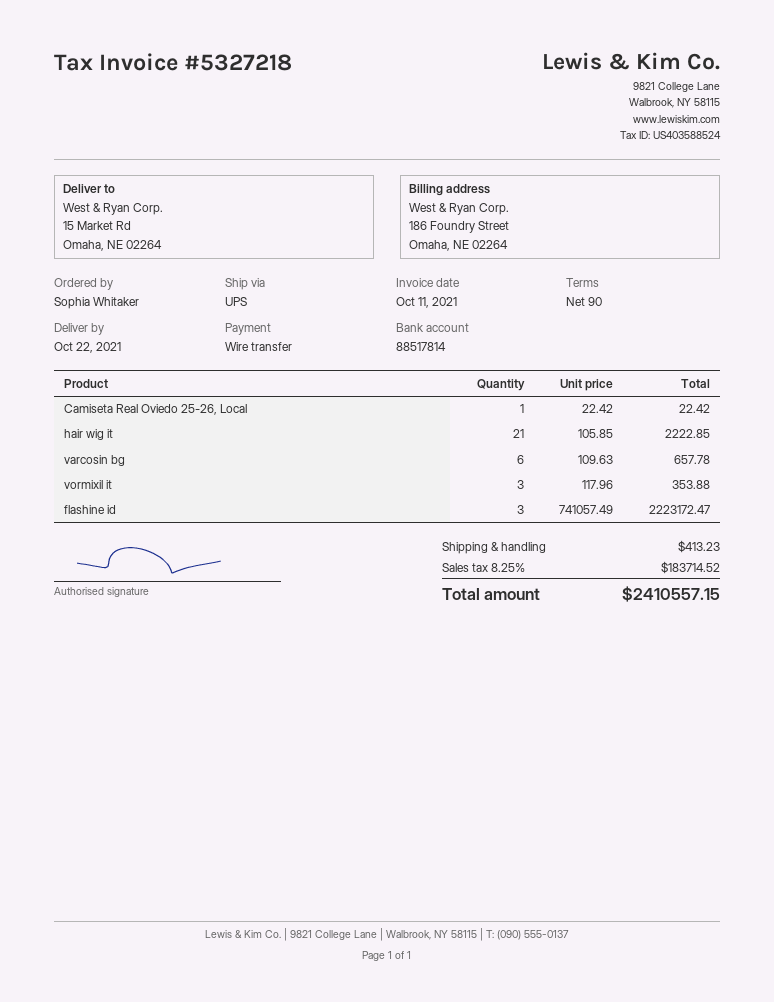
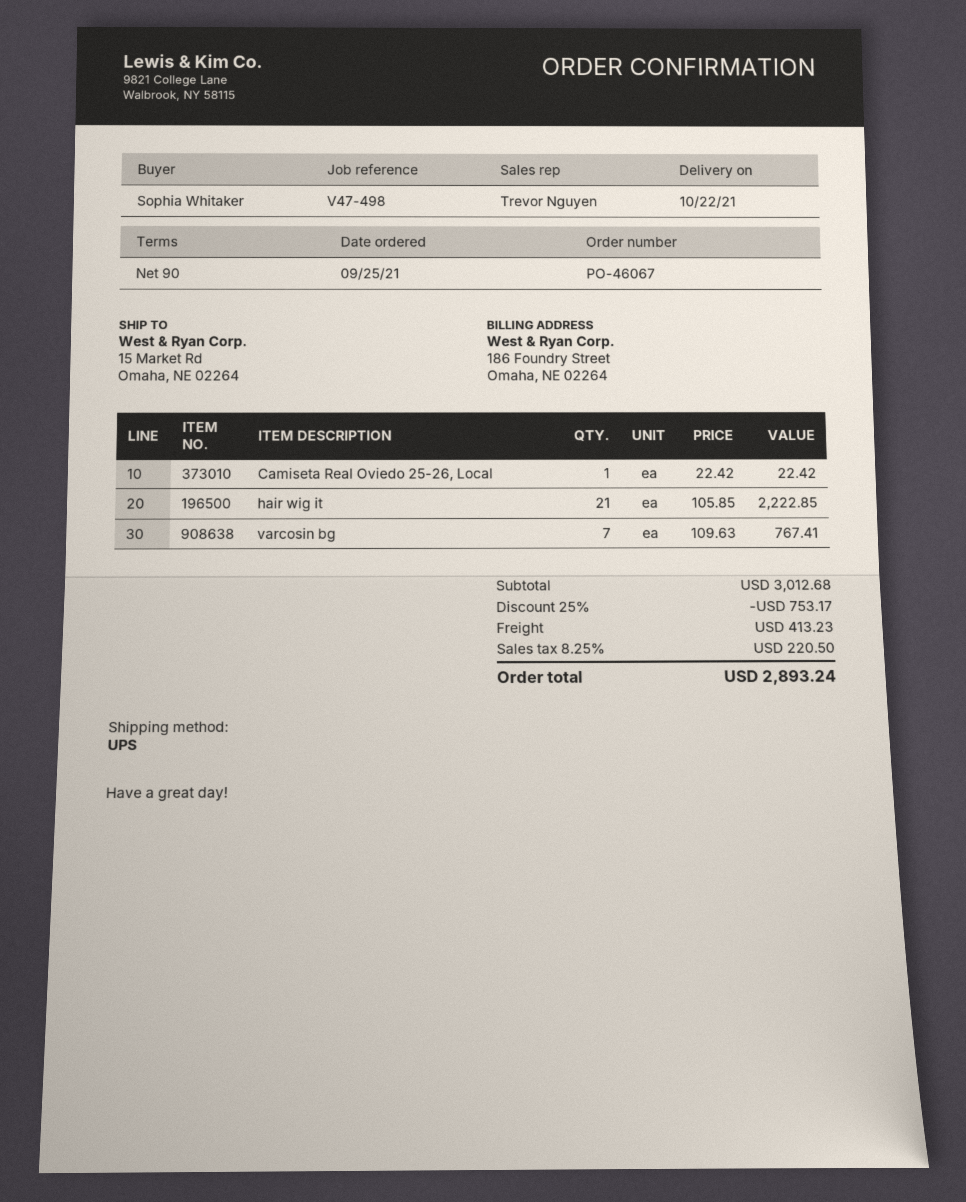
varcosin bg: 6 x 109.63 = 657.78 -> 7 x 109.63 = 767.41
vormixil it: 3 x 117.96 = 353.88 -> none
flashine id: 3 x 741057.49 = 2223172.47 -> none
discount: none -> 25% = 753.17
tax: 8.25% = 183714.52 -> 8.25% = 220.50
total: 2410557.15 -> 2893.24

